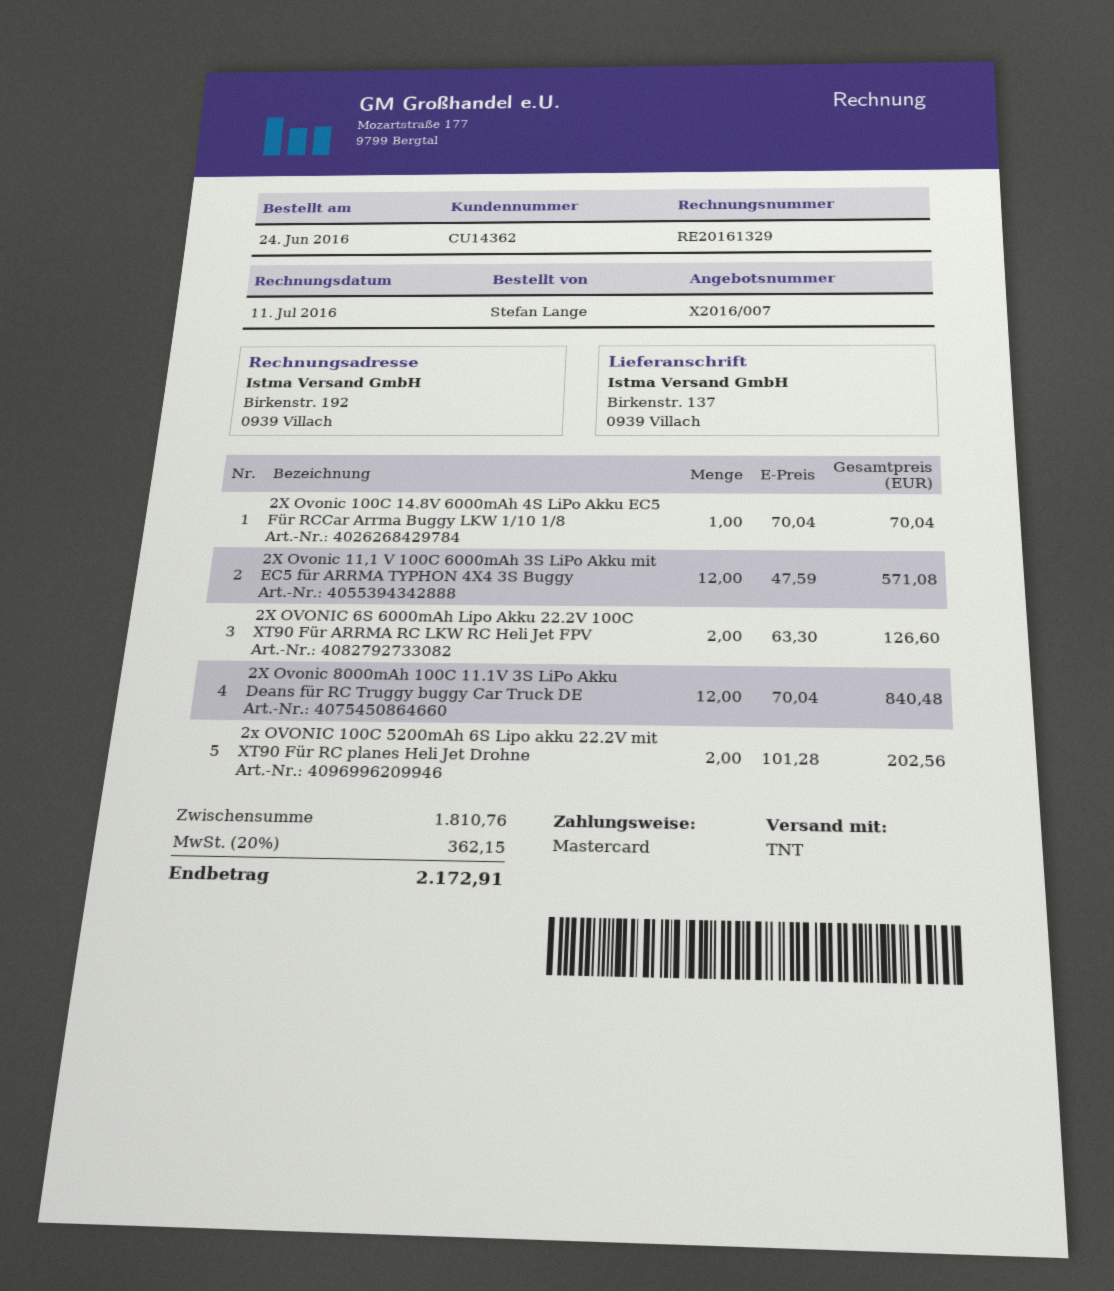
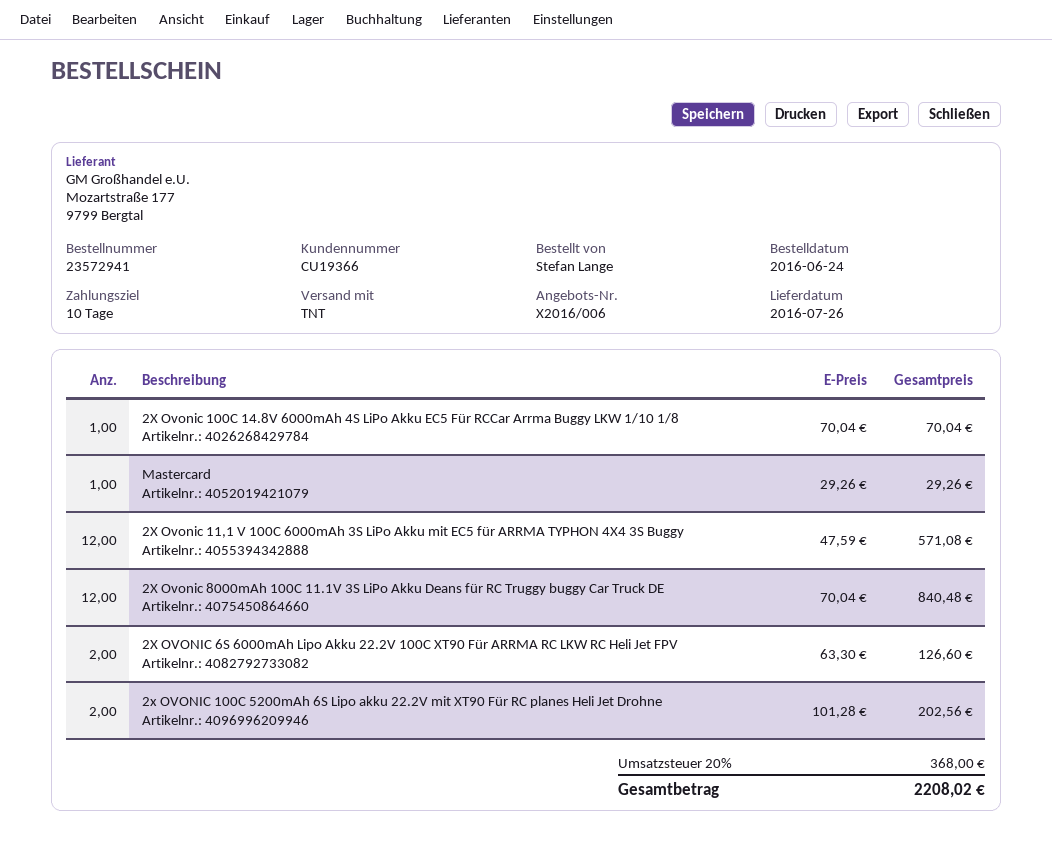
quote number: X2016/007 -> X2016/006
customer number: CU14362 -> CU19366
Mastercard: none -> 1 x 29.26 = 29.26
tax: 20% = 362.15 -> 20% = 368.00
total: 2172.91 -> 2208.02

